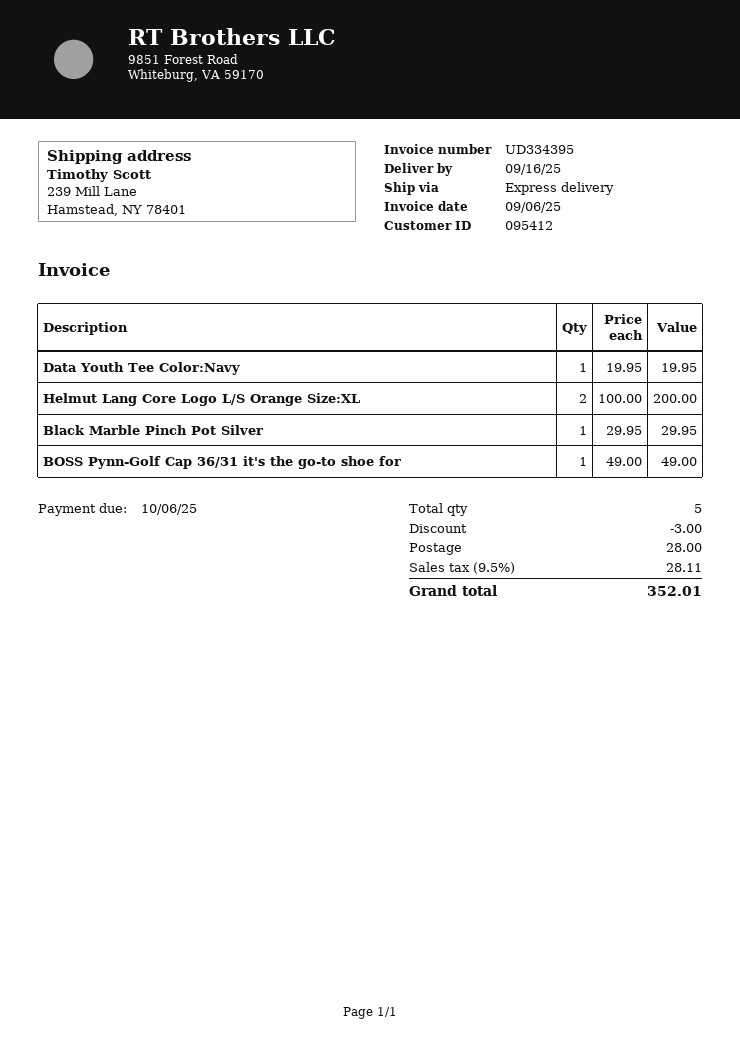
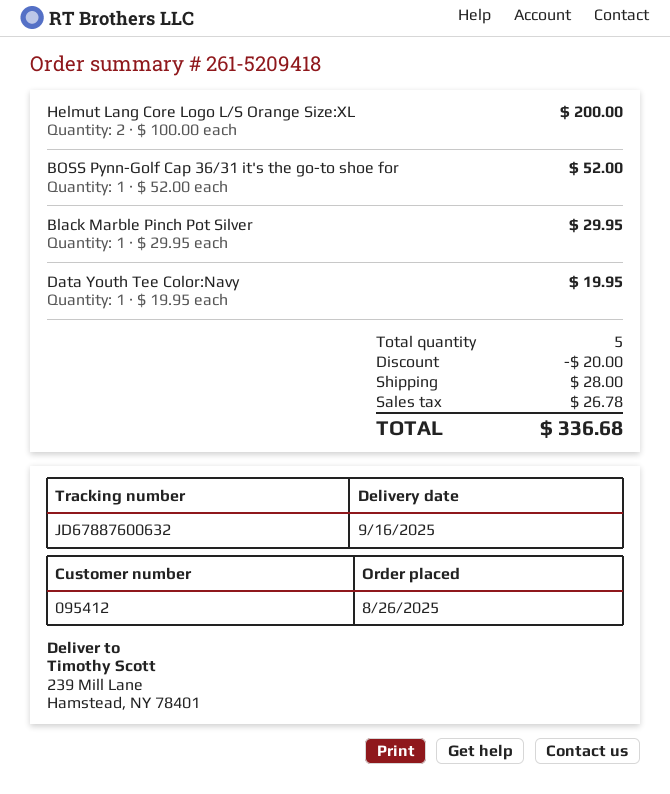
BOSS Pynn-Golf Cap 36/31 it's the go-to shoe for: 1 x 49.00 = 49.00 -> 1 x 52.00 = 52.00
discount: 3.00 -> 20.00
tax: 28.11 -> 26.78
total: 352.01 -> 336.68

